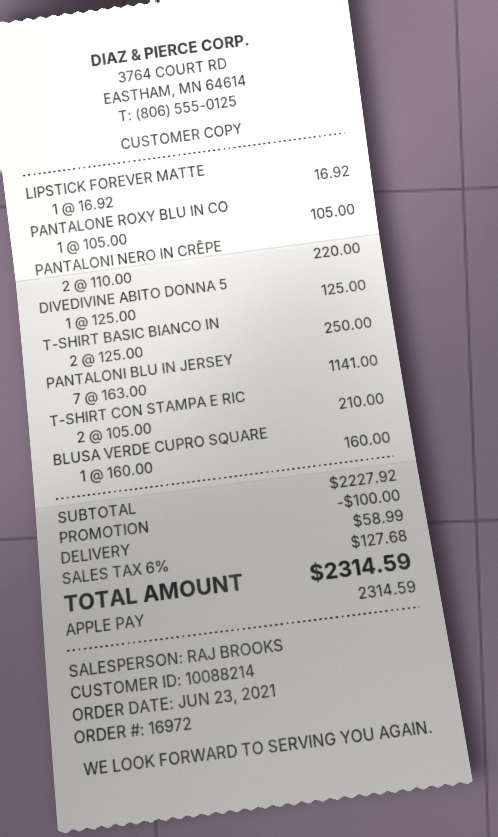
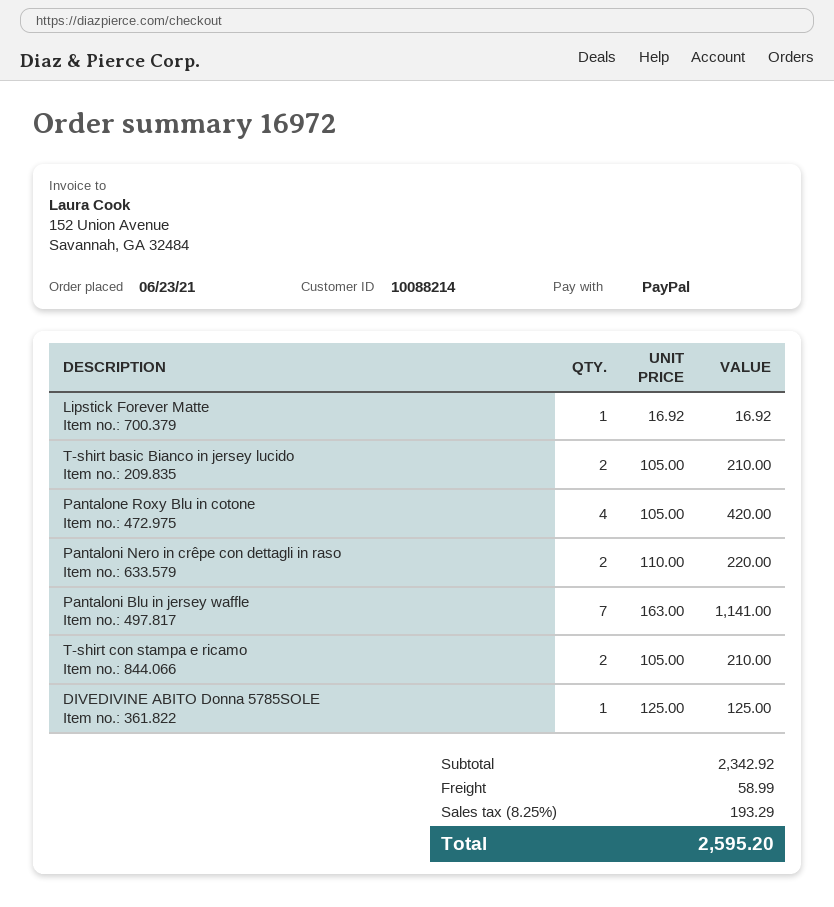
payment method: Apple Pay -> PayPal
PANTALONE ROXY BLU IN CO: 1 x 105.00 = 105.00 -> 4 x 105.00 = 420.00
T-SHIRT BASIC BIANCO IN: 2 x 125.00 = 250.00 -> 2 x 105.00 = 210.00
BLUSA VERDE CUPRO SQUARE: 1 x 160.00 = 160.00 -> none
subtotal: 2227.92 -> 2342.92
discount: 100.00 -> none
tax: 6% = 127.68 -> 8.25% = 193.29
total: 2314.59 -> 2595.20

